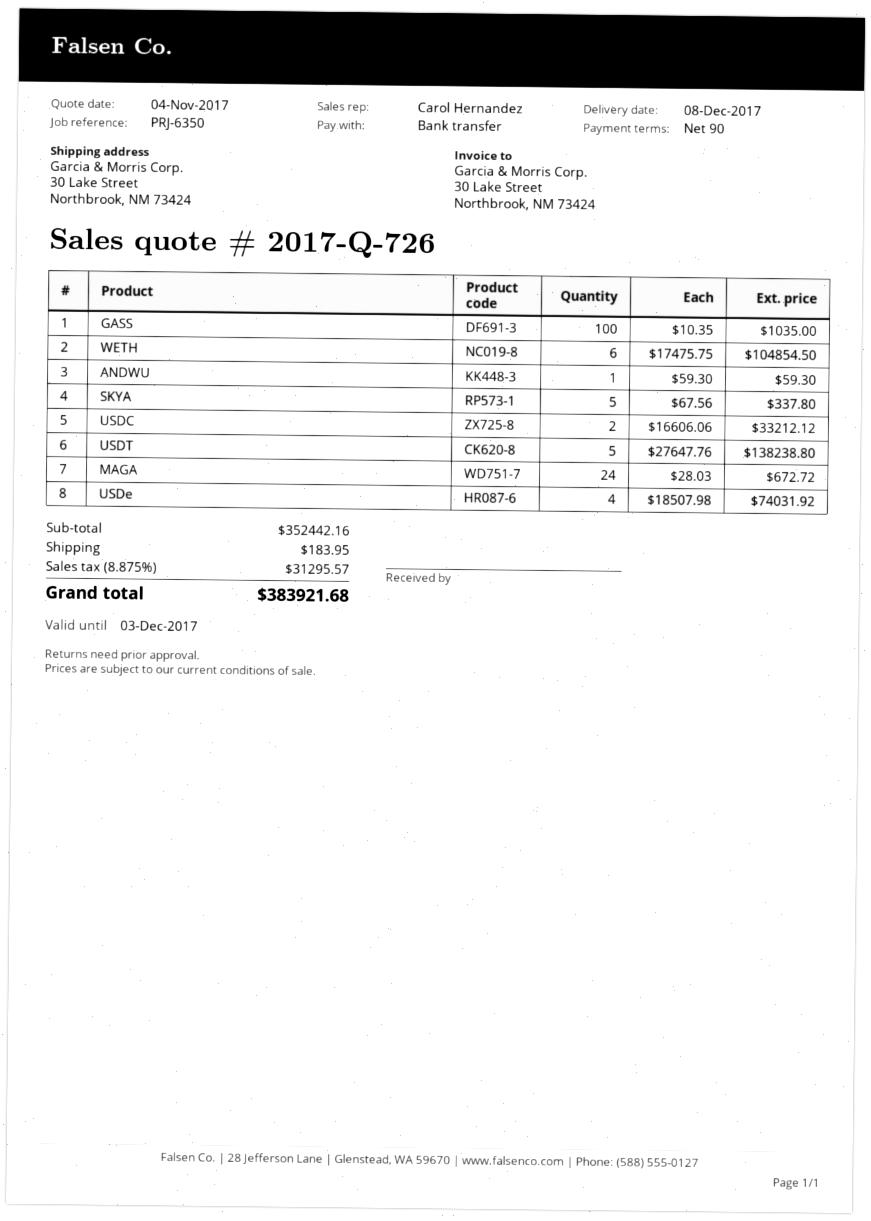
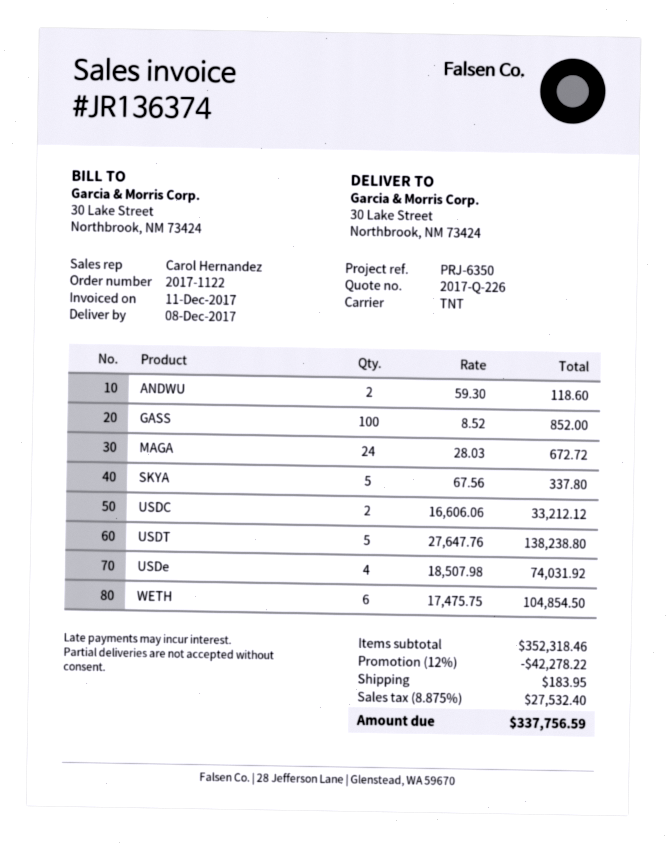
quote number: 2017-Q-726 -> 2017-Q-226
GASS: 100 x 10.35 = 1035.00 -> 100 x 8.52 = 852.00
ANDWU: 1 x 59.30 = 59.30 -> 2 x 59.30 = 118.60
subtotal: 352442.16 -> 352318.46
discount: none -> 12% = 42278.22
tax: 8.875% = 31295.57 -> 8.875% = 27532.40
total: 383921.68 -> 337756.59

